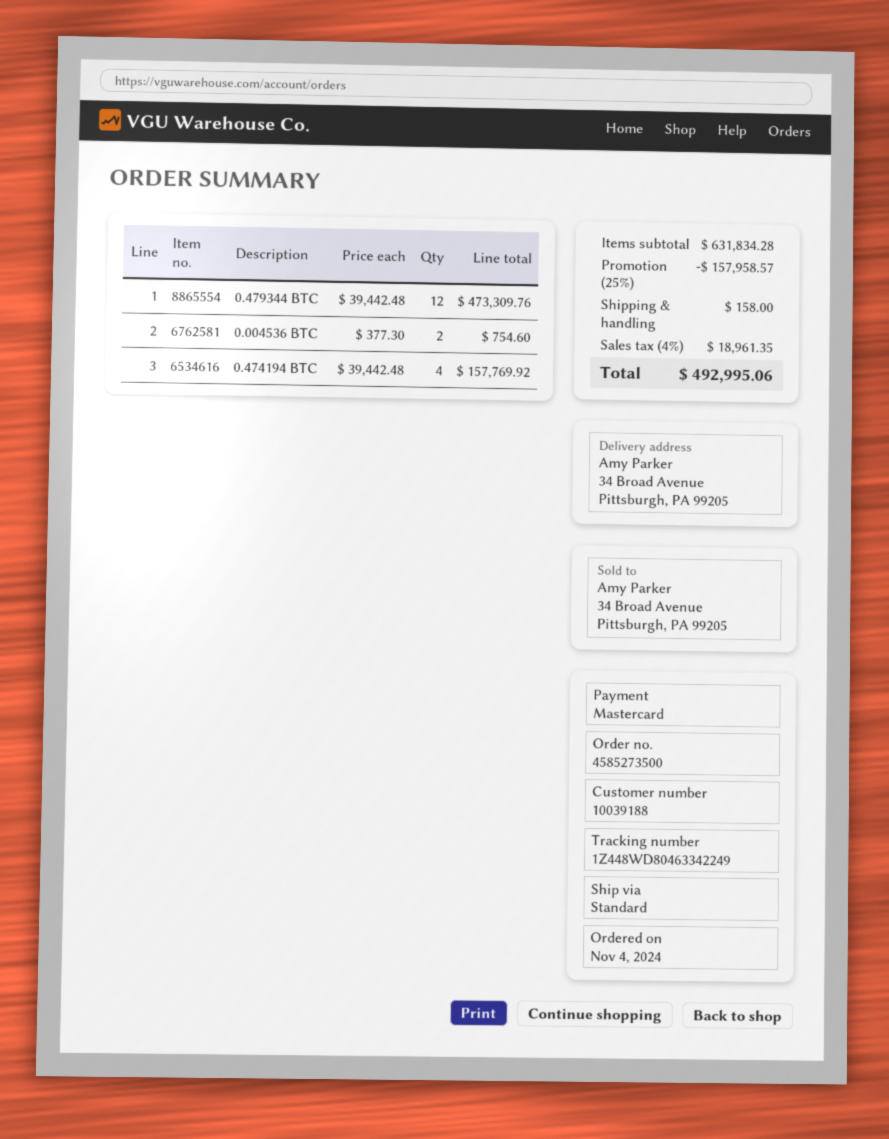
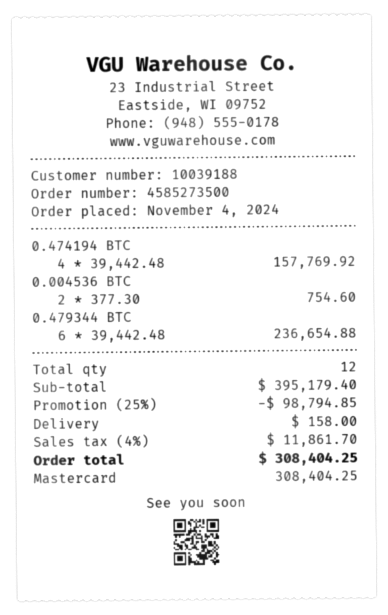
0.479344 BTC: 12 x 39442.48 = 473309.76 -> 6 x 39442.48 = 236654.88
subtotal: 631834.28 -> 395179.40
discount: 25% = 157958.57 -> 25% = 98794.85
tax: 4% = 18961.35 -> 4% = 11861.70
total: 492995.06 -> 308404.25

